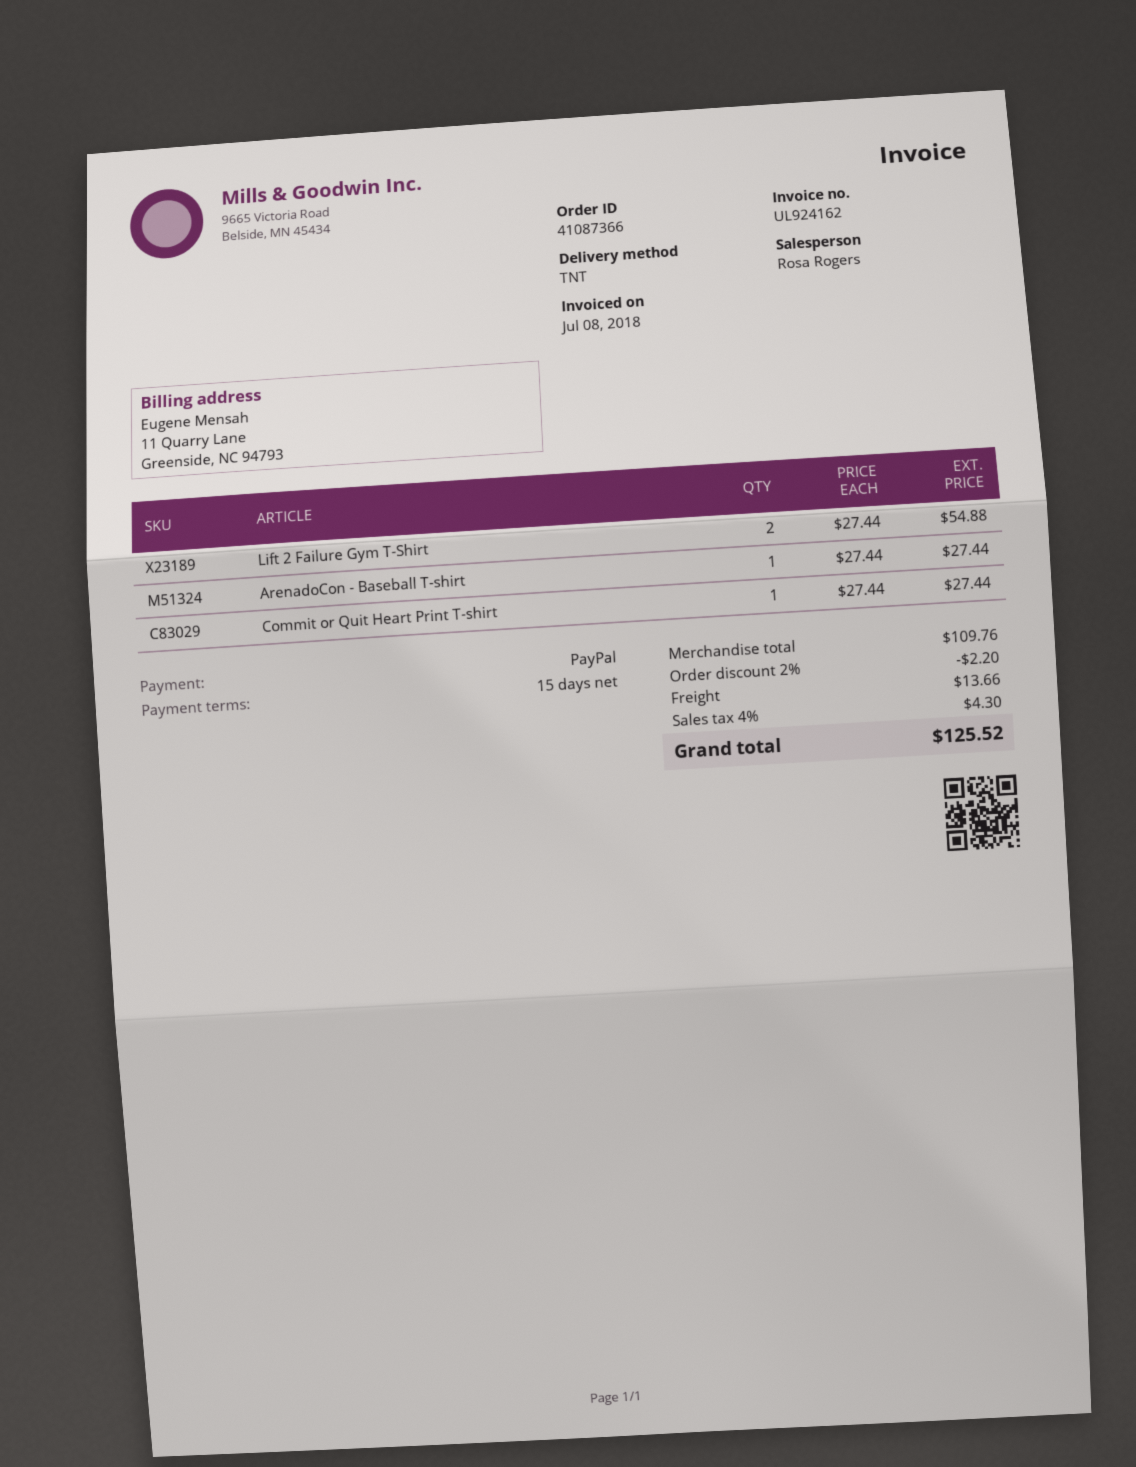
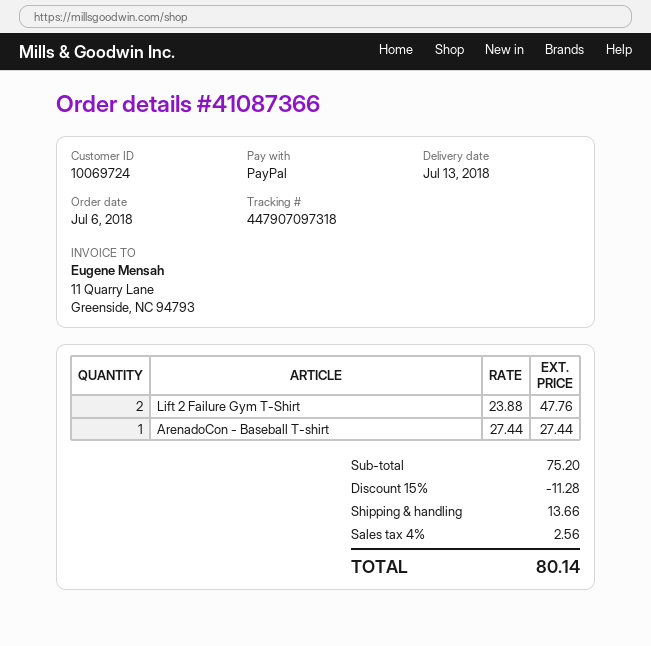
Lift 2 Failure Gym T-Shirt: 2 x 27.44 = 54.88 -> 2 x 23.88 = 47.76
Commit or Quit Heart Print T-shirt: 1 x 27.44 = 27.44 -> none
subtotal: 109.76 -> 75.20
discount: 2% = 2.20 -> 15% = 11.28
tax: 4% = 4.30 -> 4% = 2.56
total: 125.52 -> 80.14

